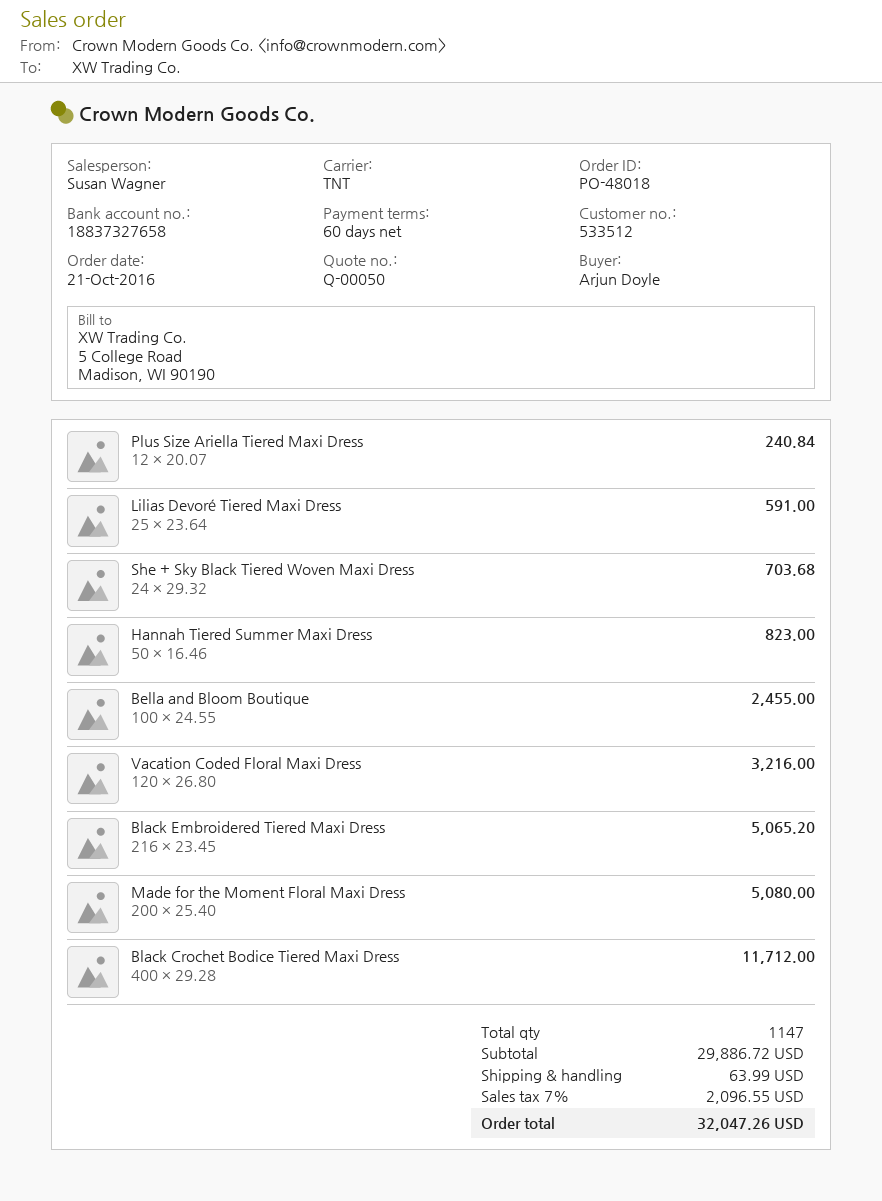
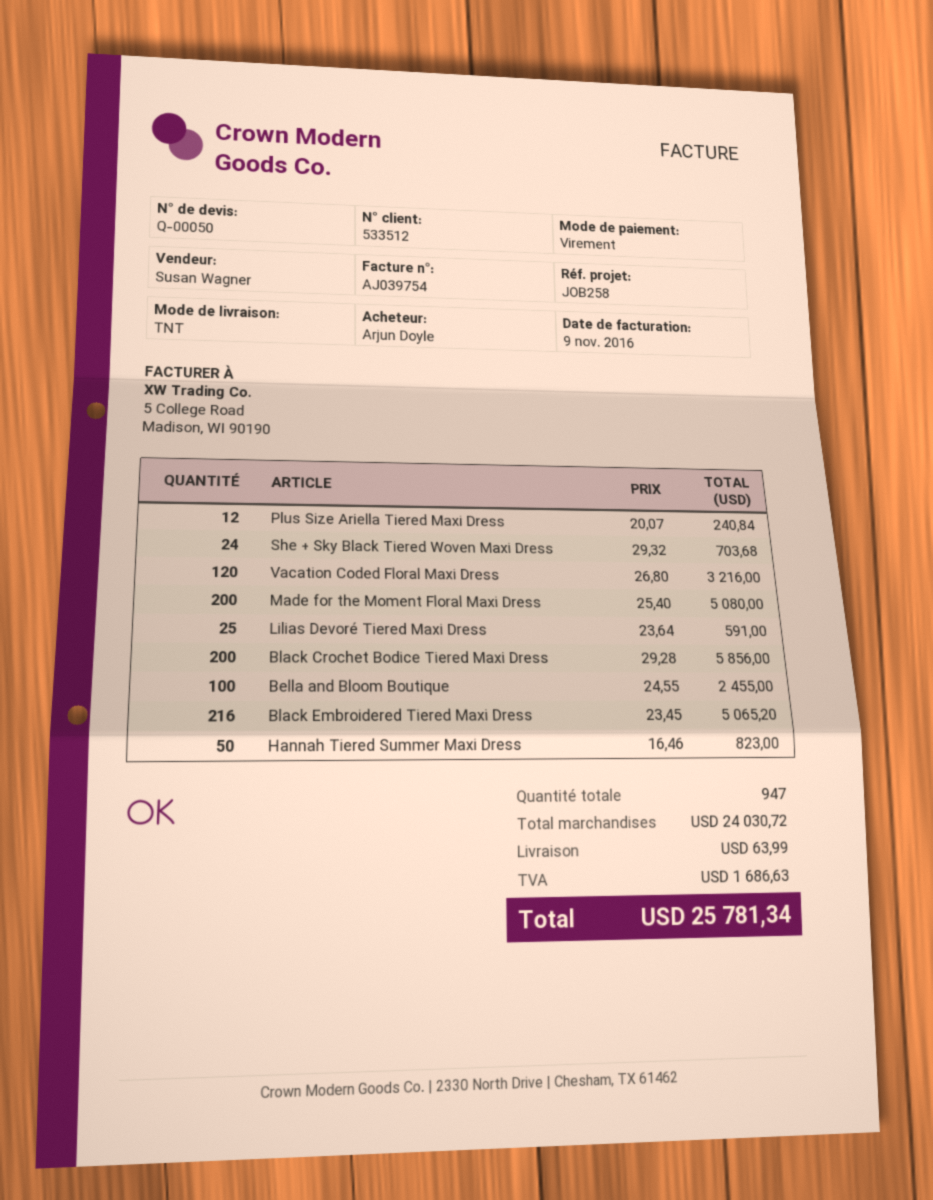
Black Crochet Bodice Tiered Maxi Dress: 400 x 29.28 = 11712.00 -> 200 x 29.28 = 5856.00
total quantity: 1147 -> 947
subtotal: 29886.72 -> 24030.72
tax: 2096.55 -> 1686.63
total: 32047.26 -> 25781.34

